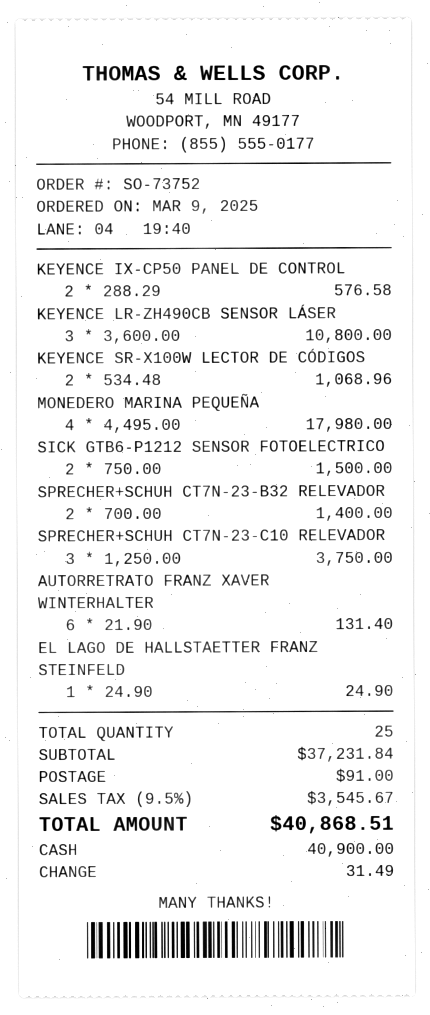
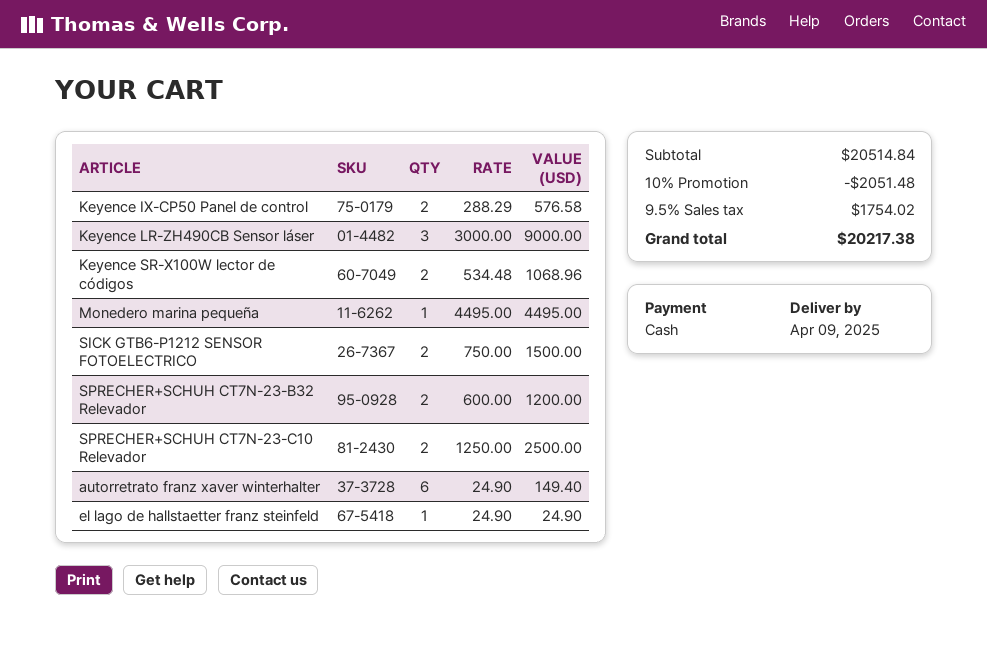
KEYENCE LR-ZH490CB SENSOR LÁSER: 3 x 3600.00 = 10800.00 -> 3 x 3000.00 = 9000.00
MONEDERO MARINA PEQUEÑA: 4 x 4495.00 = 17980.00 -> 1 x 4495.00 = 4495.00
SPRECHER+SCHUH CT7N-23-B32 RELEVADOR: 2 x 700.00 = 1400.00 -> 2 x 600.00 = 1200.00
SPRECHER+SCHUH CT7N-23-C10 RELEVADOR: 3 x 1250.00 = 3750.00 -> 2 x 1250.00 = 2500.00
AUTORRETRATO FRANZ XAVER WINTERHALTER: 6 x 21.90 = 131.40 -> 6 x 24.90 = 149.40
subtotal: 37231.84 -> 20514.84
discount: none -> 10% = 2051.48
shipping: 91.00 -> none
tax: 9.5% = 3545.67 -> 9.5% = 1754.02
total: 40868.51 -> 20217.38

